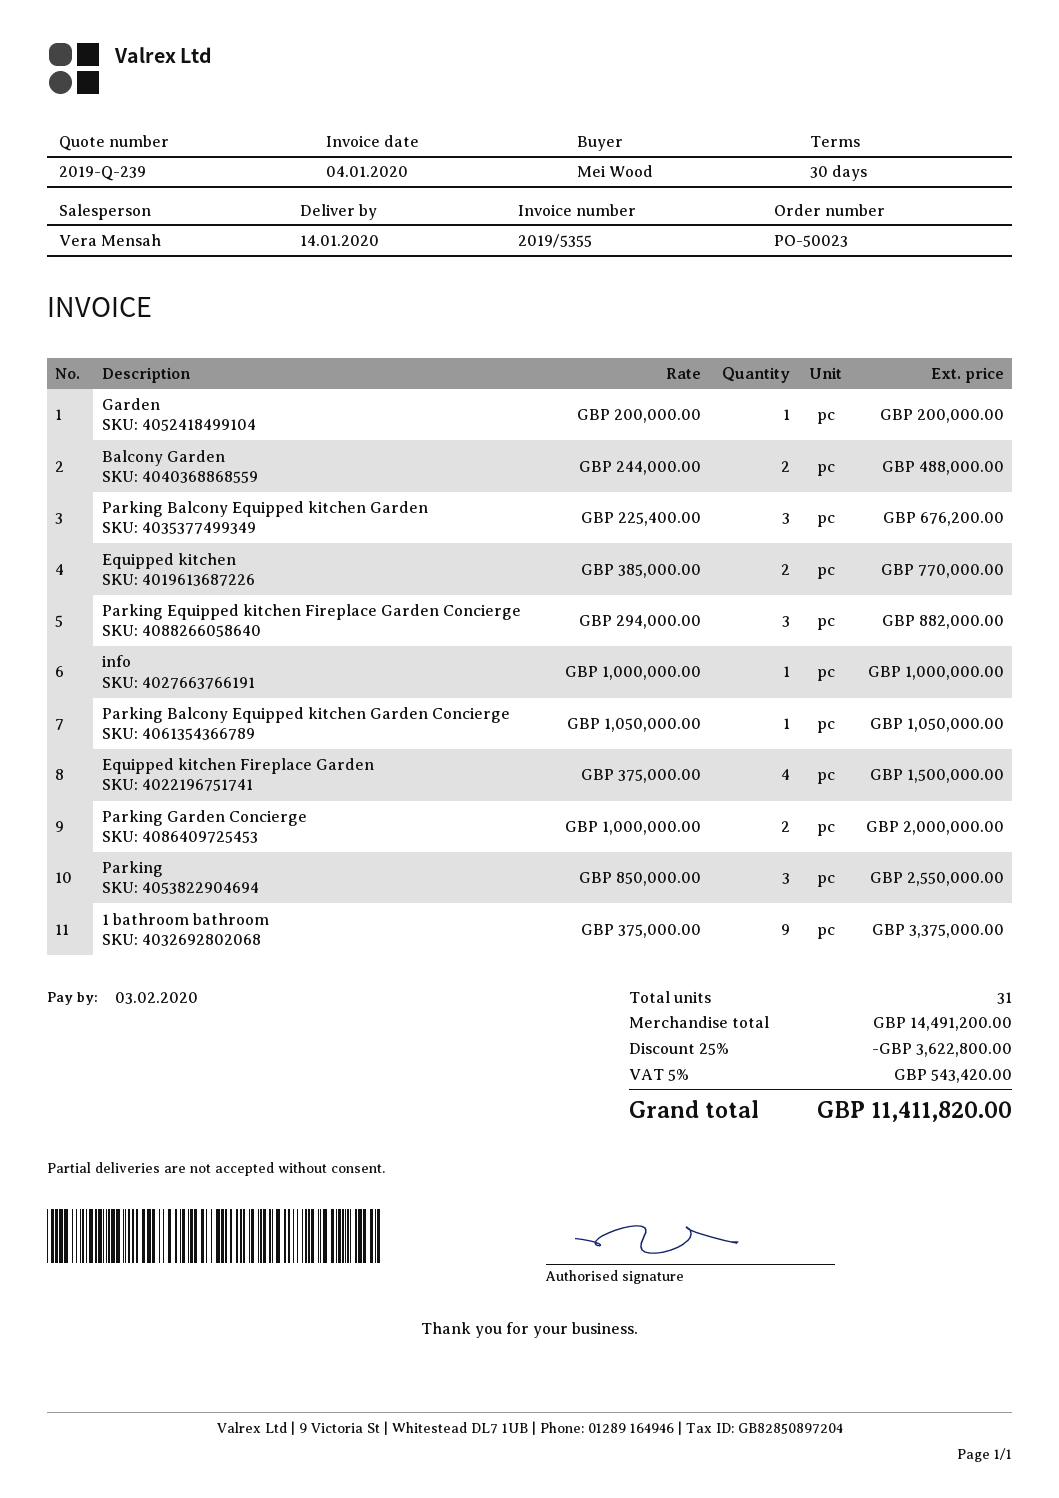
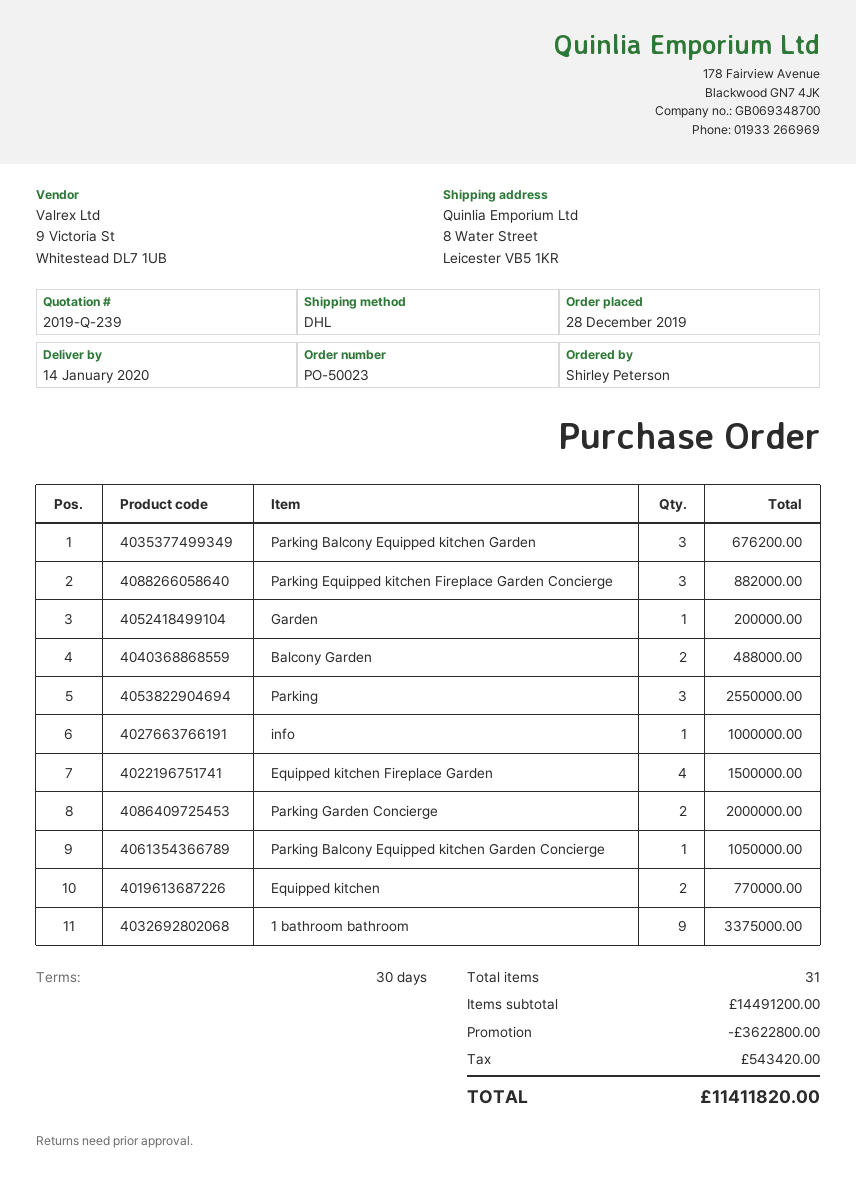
ordered by: Mei Wood -> Shirley Peterson

